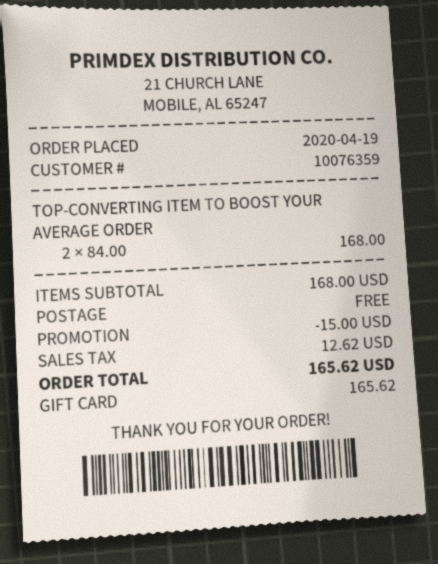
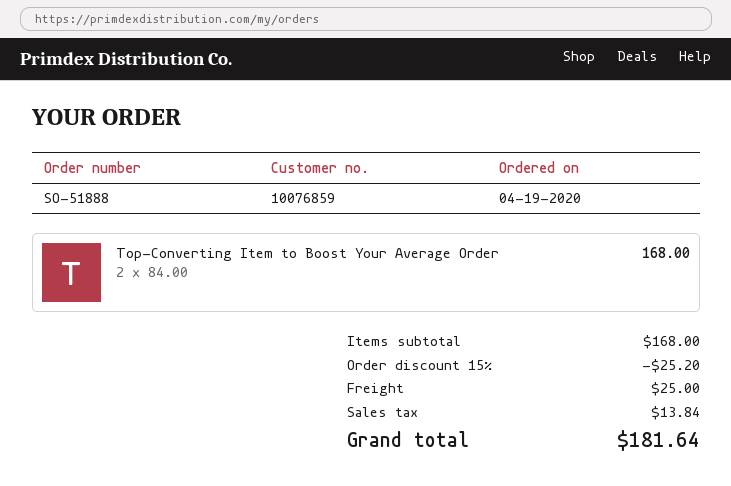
customer number: 10076359 -> 10076859
discount: 15.00 -> 25.20
shipping: 0.00 -> 25.00
tax: 12.62 -> 13.84
total: 165.62 -> 181.64

